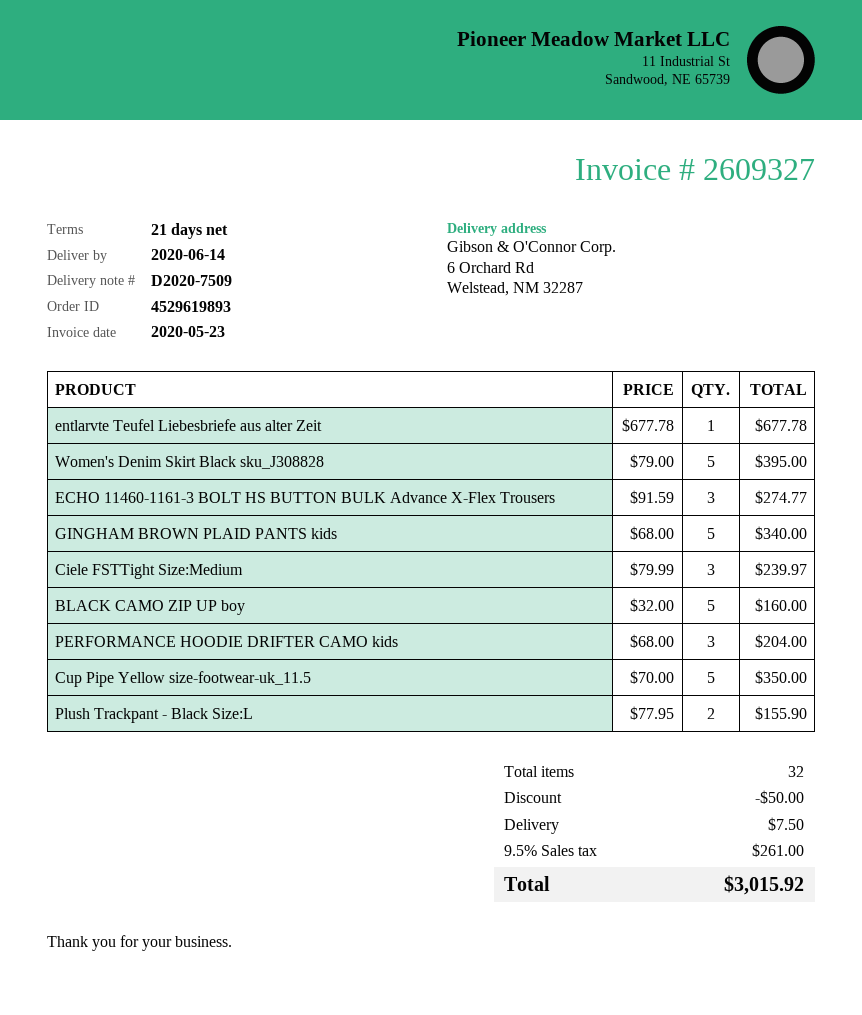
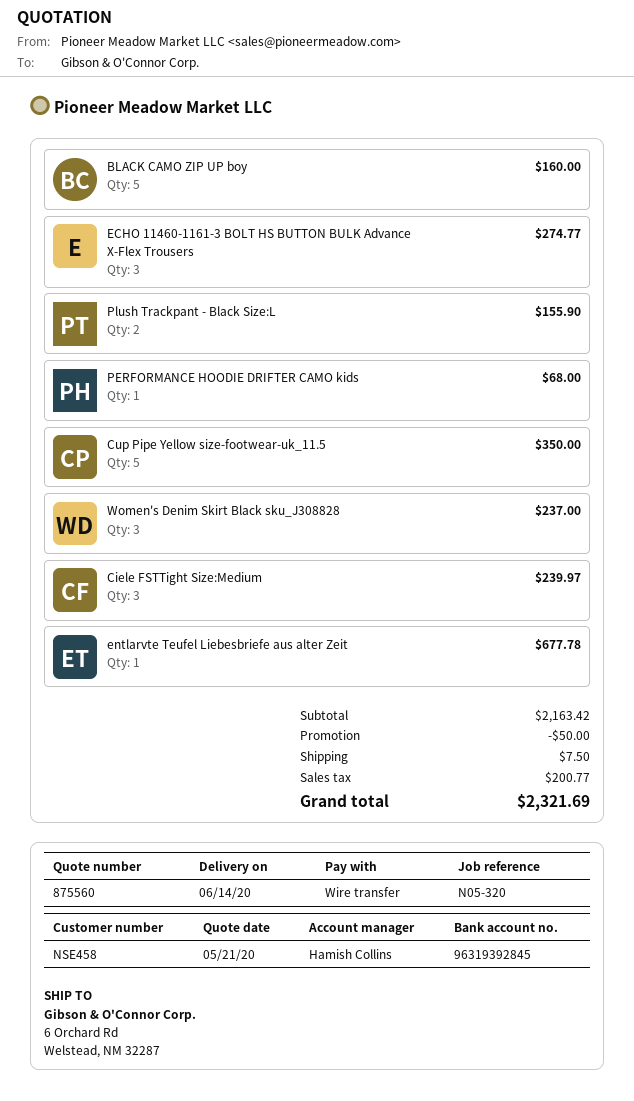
Women's Denim Skirt Black sku_J308828: 5 for 395.00 -> 3 for 237.00
GINGHAM BROWN PLAID PANTS kids: 5 for 340.00 -> none
PERFORMANCE HOODIE DRIFTER CAMO kids: 3 for 204.00 -> 1 for 68.00
tax: 261.00 -> 200.77
total: 3015.92 -> 2321.69

